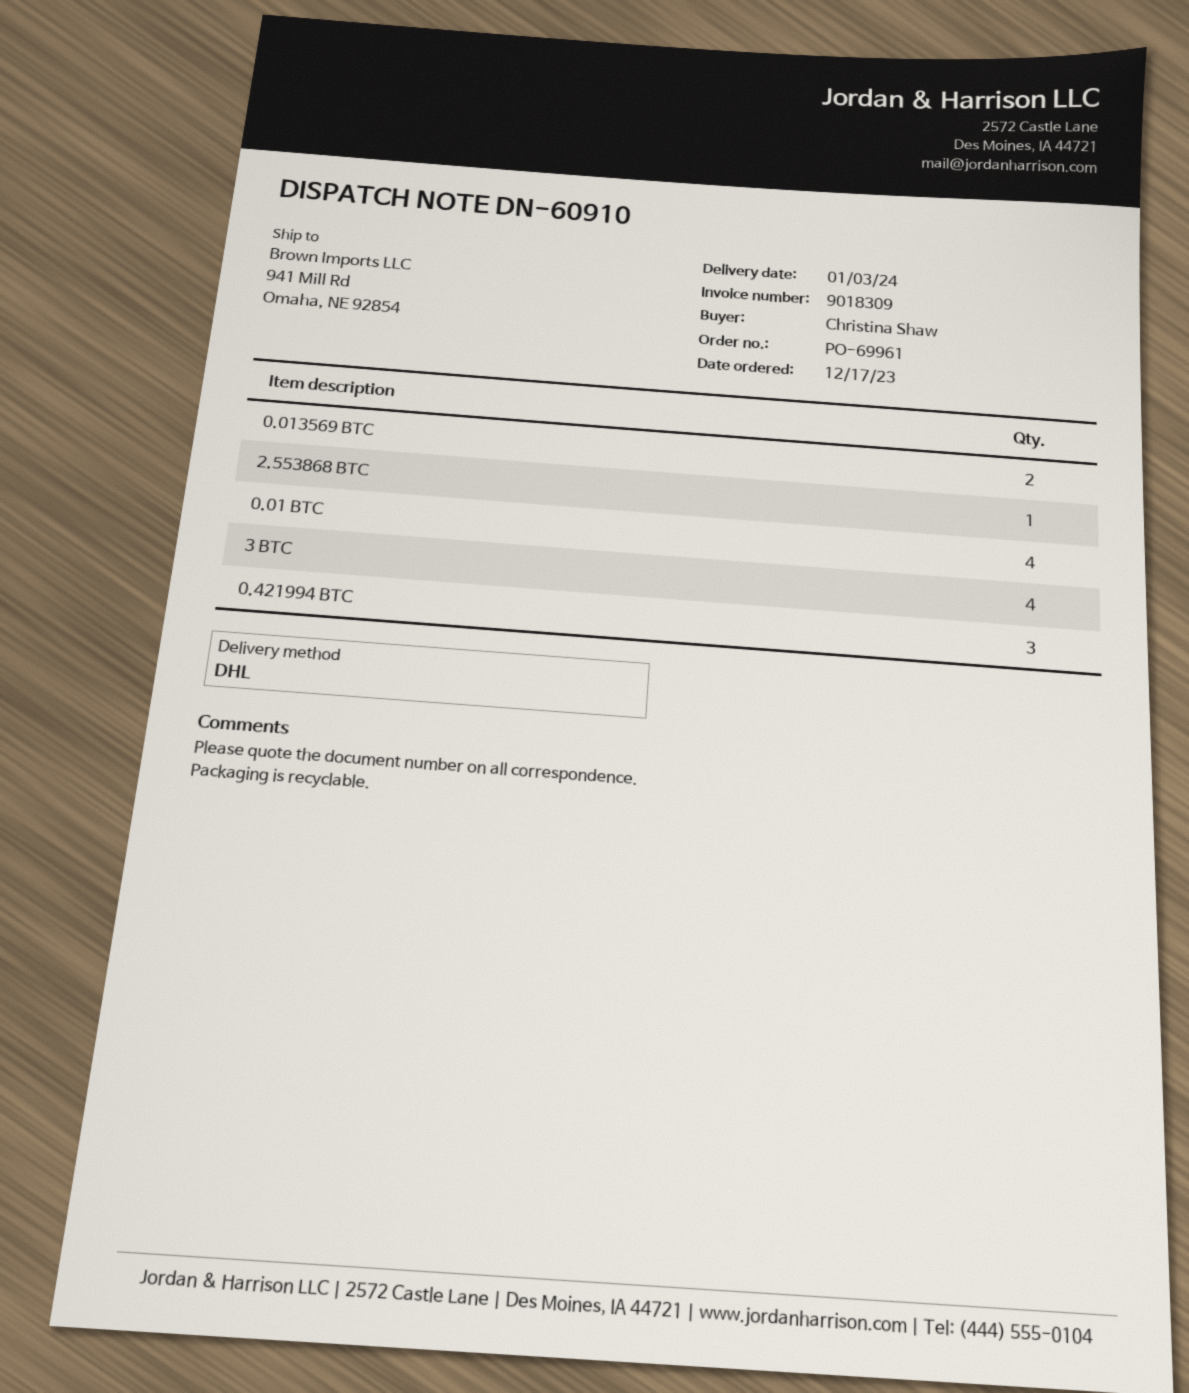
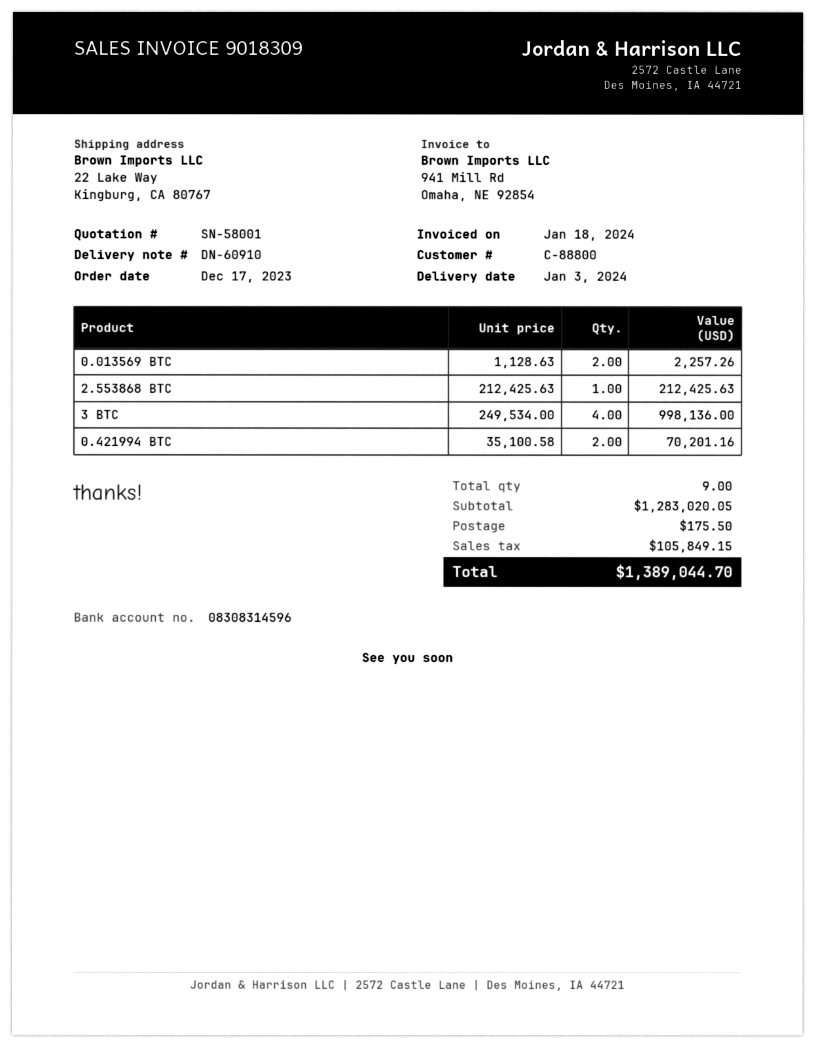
ship to: 941 Mill Rd, Omaha, NE 92854 -> 22 Lake Way, Kingburg, CA 80767
0.01 BTC: 4 -> none
0.421994 BTC: 3 -> 2

